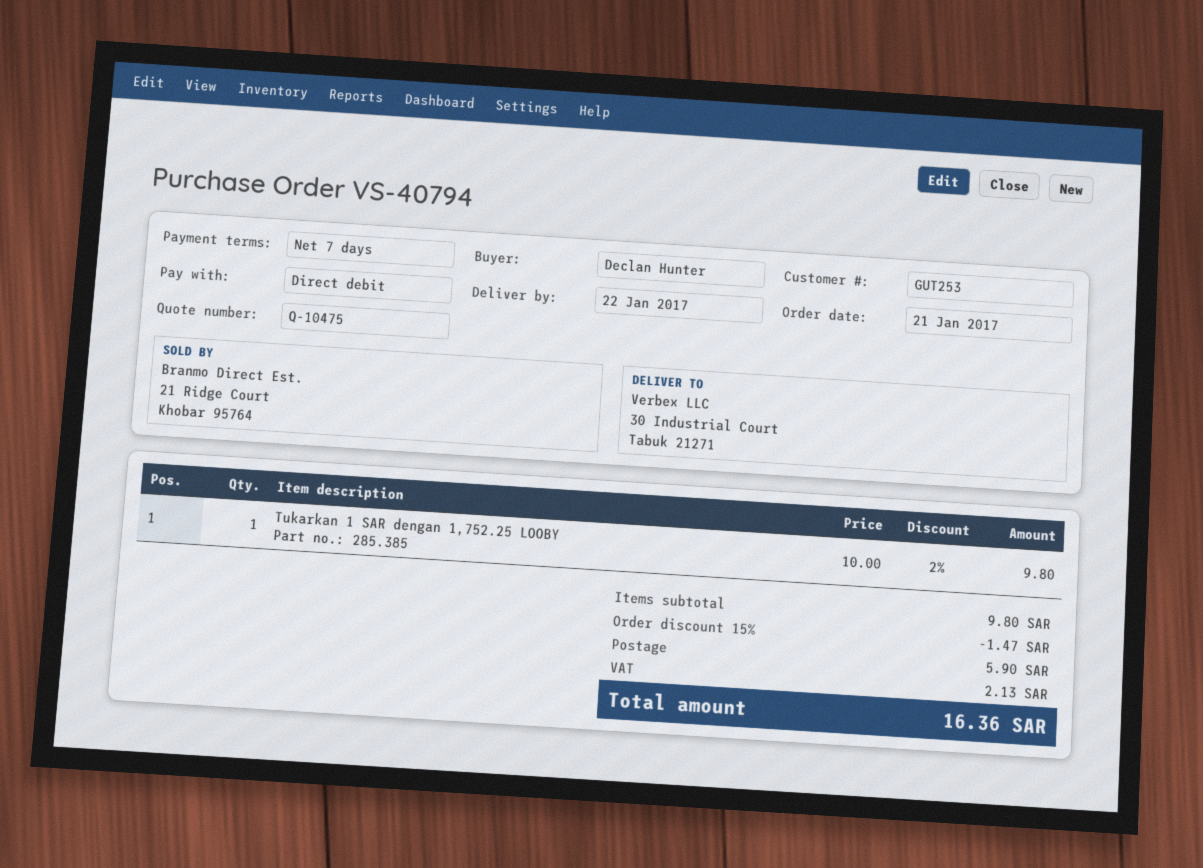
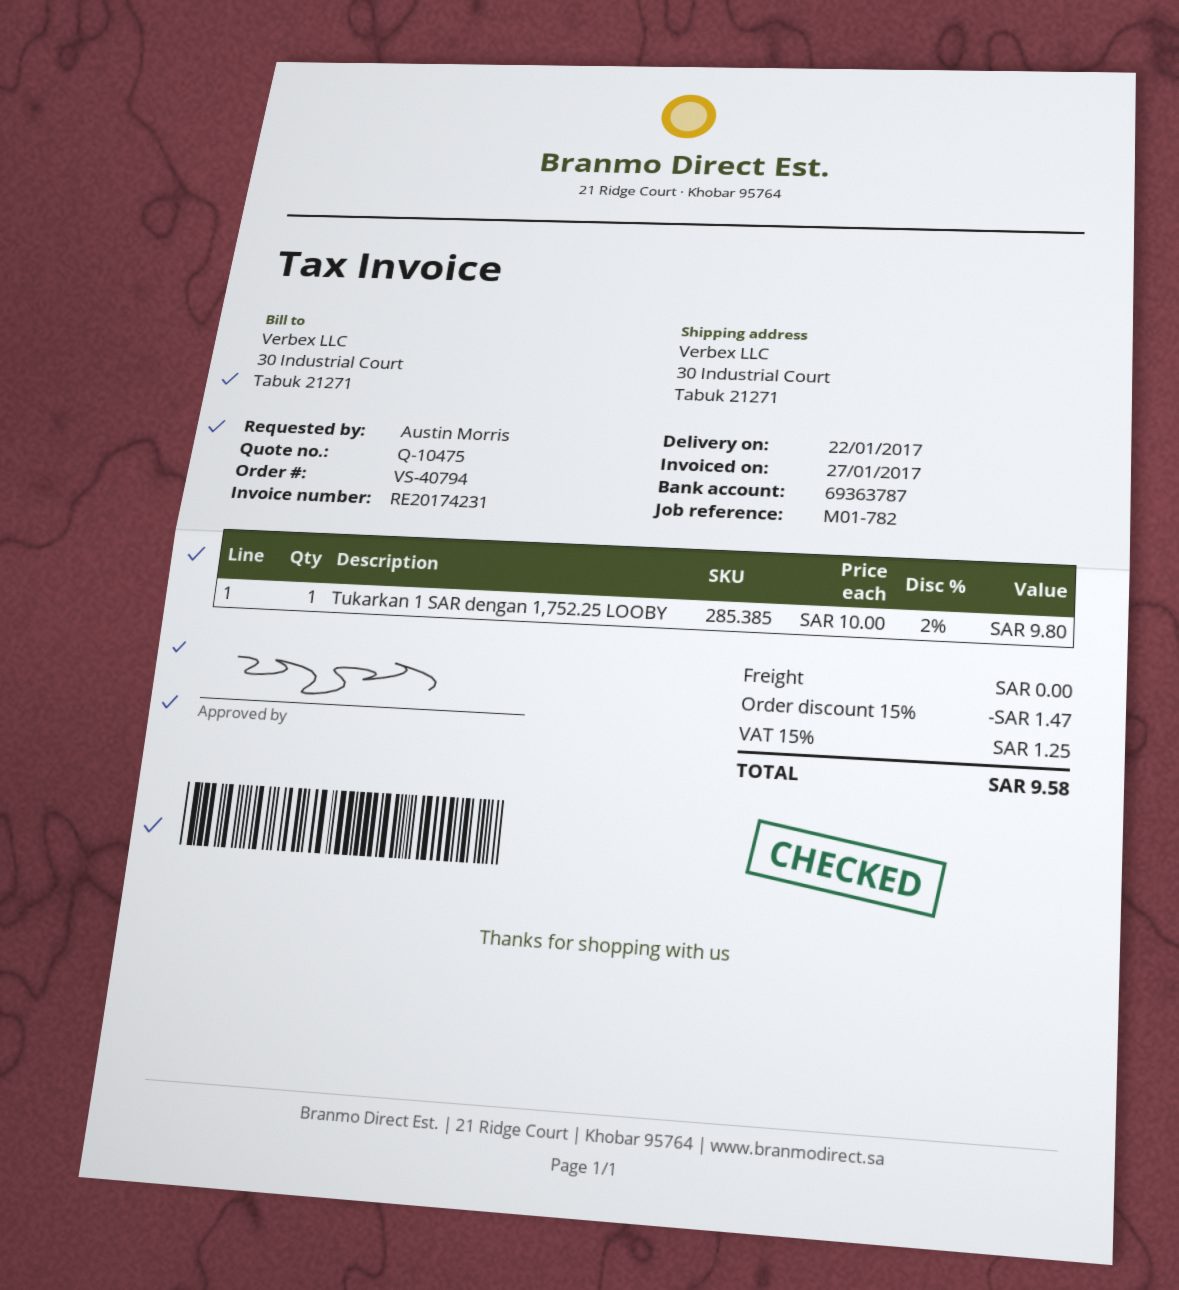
ordered by: Declan Hunter -> Austin Morris
shipping: 5.90 -> 0.00
tax: 2.13 -> 1.25
total: 16.36 -> 9.58

